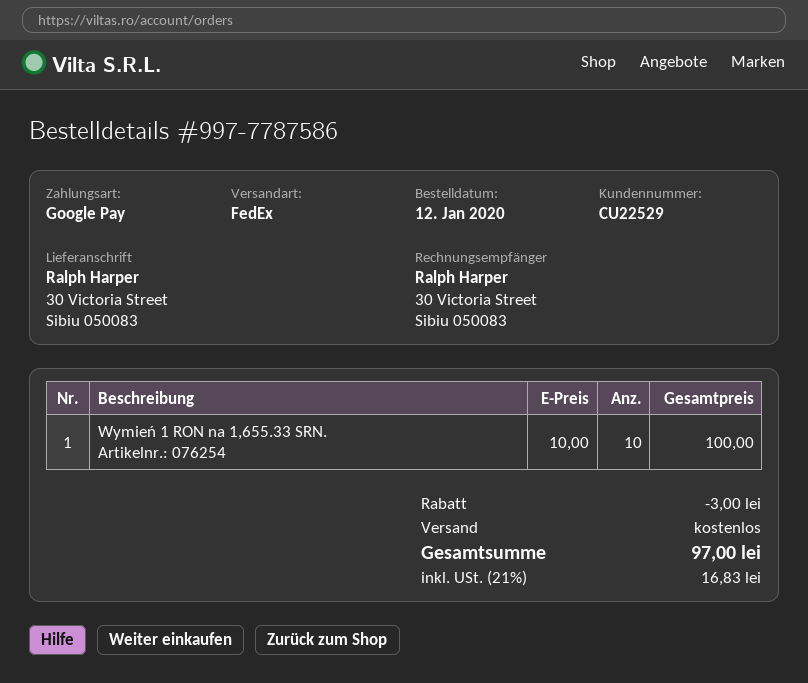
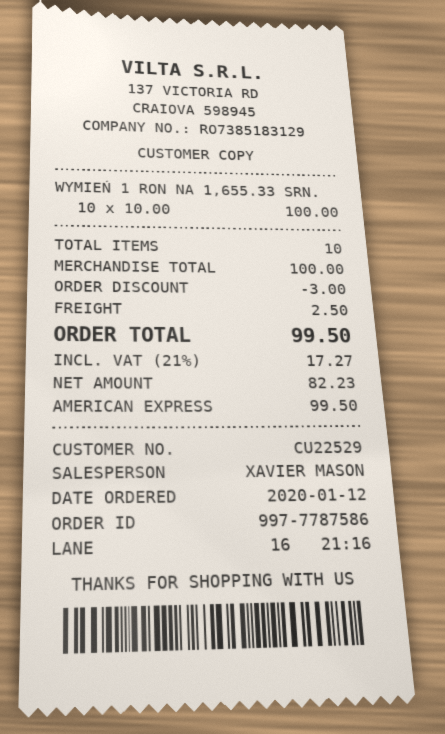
payment method: Google Pay -> American Express
shipping: 0.00 -> 2.50
tax: 21% = 16.83 -> 21% = 17.27
total: 97.00 -> 99.50

